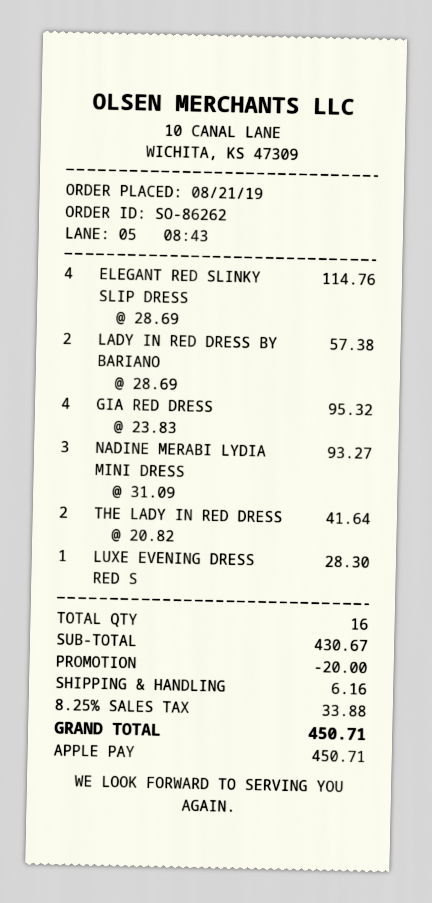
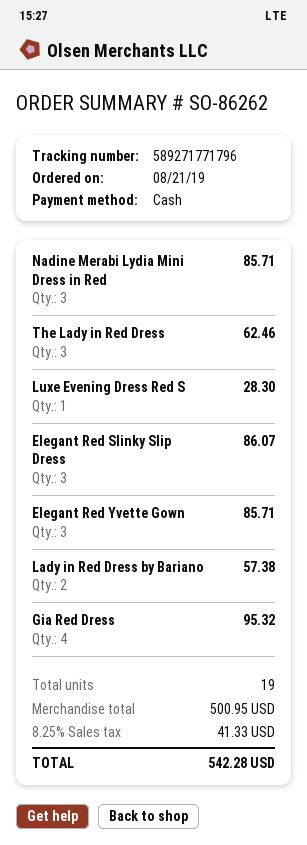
payment method: Apple Pay -> cash
ELEGANT RED SLINKY SLIP DRESS: 4 for 114.76 -> 3 for 86.07
NADINE MERABI LYDIA MINI DRESS: 3 for 93.27 -> 3 for 85.71
THE LADY IN RED DRESS: 2 for 41.64 -> 3 for 62.46
Elegant Red Yvette Gown: none -> 3 for 85.71
total quantity: 16 -> 19
subtotal: 430.67 -> 500.95
discount: 20.00 -> none
shipping: 6.16 -> none
tax: 8.25% = 33.88 -> 8.25% = 41.33
total: 450.71 -> 542.28

